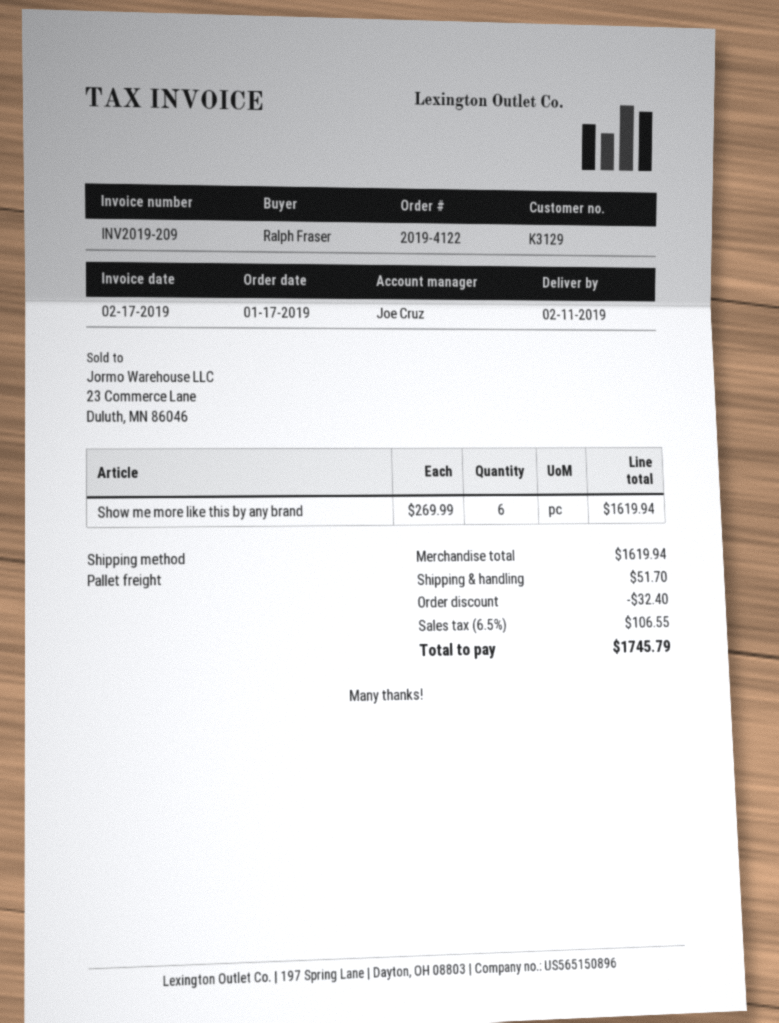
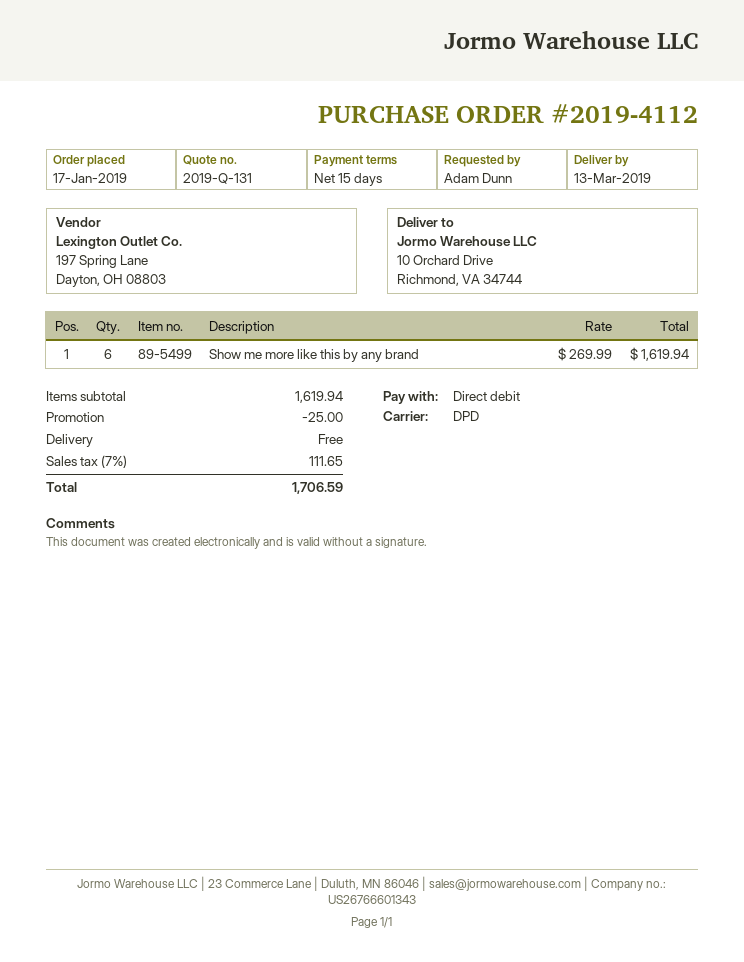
order number: 2019-4122 -> 2019-4112
delivery date: 2019-02-11 -> 2019-03-13
ordered by: Ralph Fraser -> Adam Dunn
shipping method: pallet freight -> DPD
discount: 32.40 -> 25.00
shipping: 51.70 -> 0.00
tax: 6.5% = 106.55 -> 7% = 111.65
total: 1745.79 -> 1706.59

